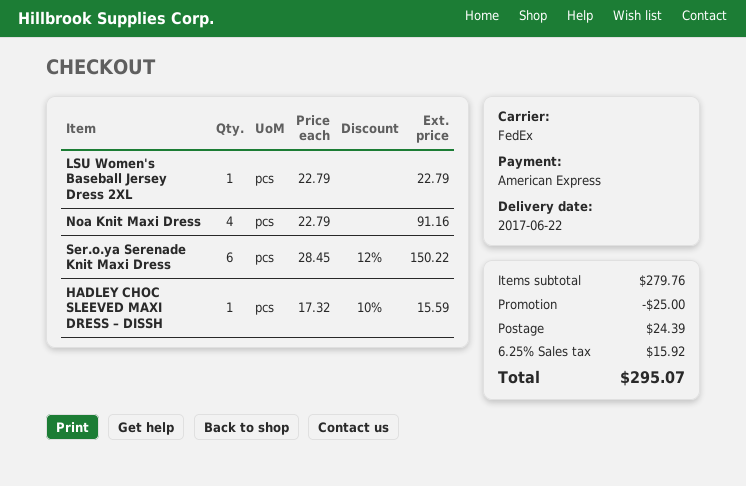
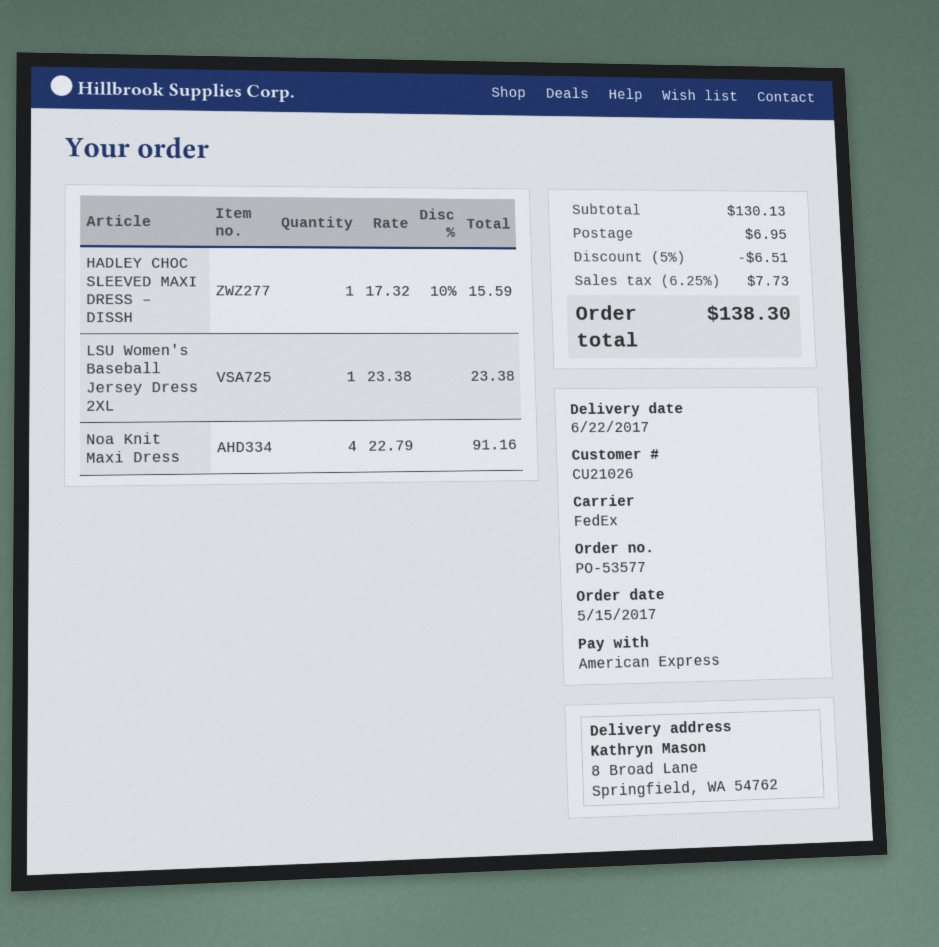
LSU Women's Baseball Jersey Dress 2XL: 1 x 22.79 = 22.79 -> 1 x 23.38 = 23.38
Ser.o.ya Serenade Knit Maxi Dress: 6 x 28.45 - 12% = 150.22 -> none
subtotal: 279.76 -> 130.13
discount: 25.00 -> 6.51
shipping: 24.39 -> 6.95
tax: 6.25% = 15.92 -> 6.25% = 7.73
total: 295.07 -> 138.30

